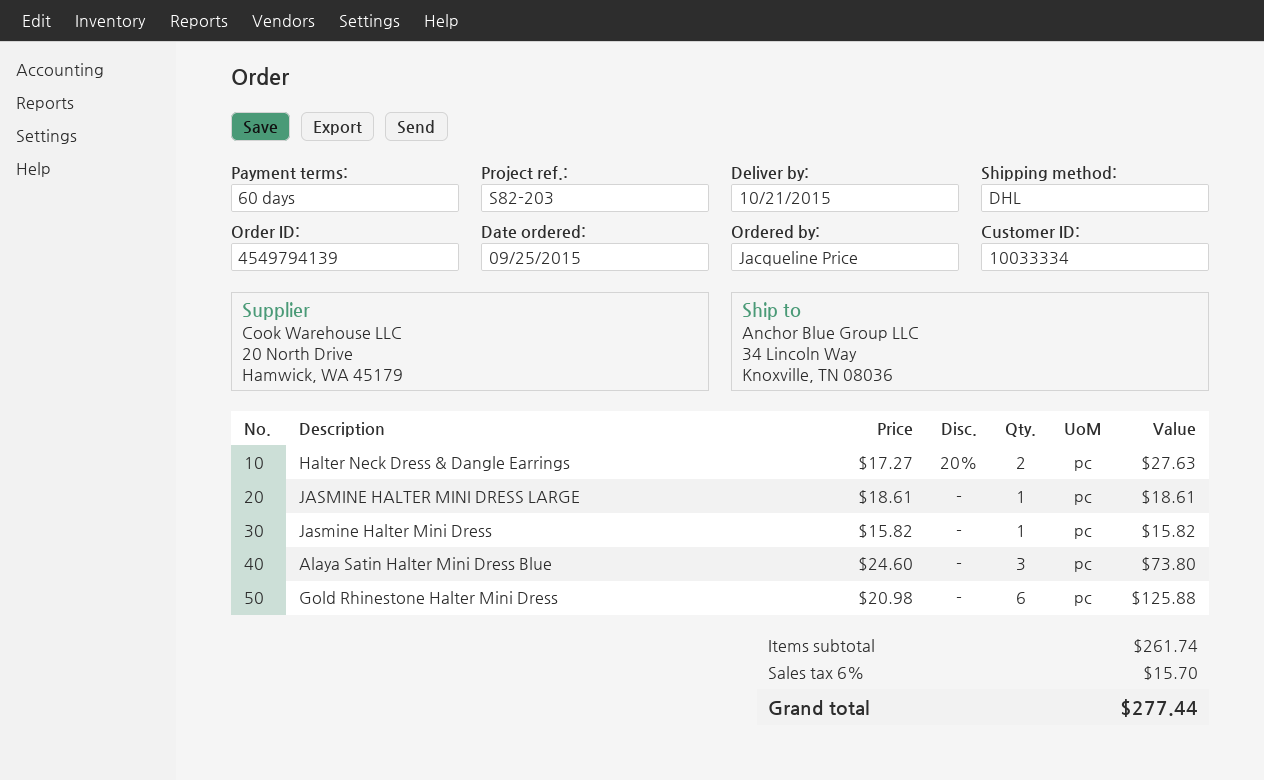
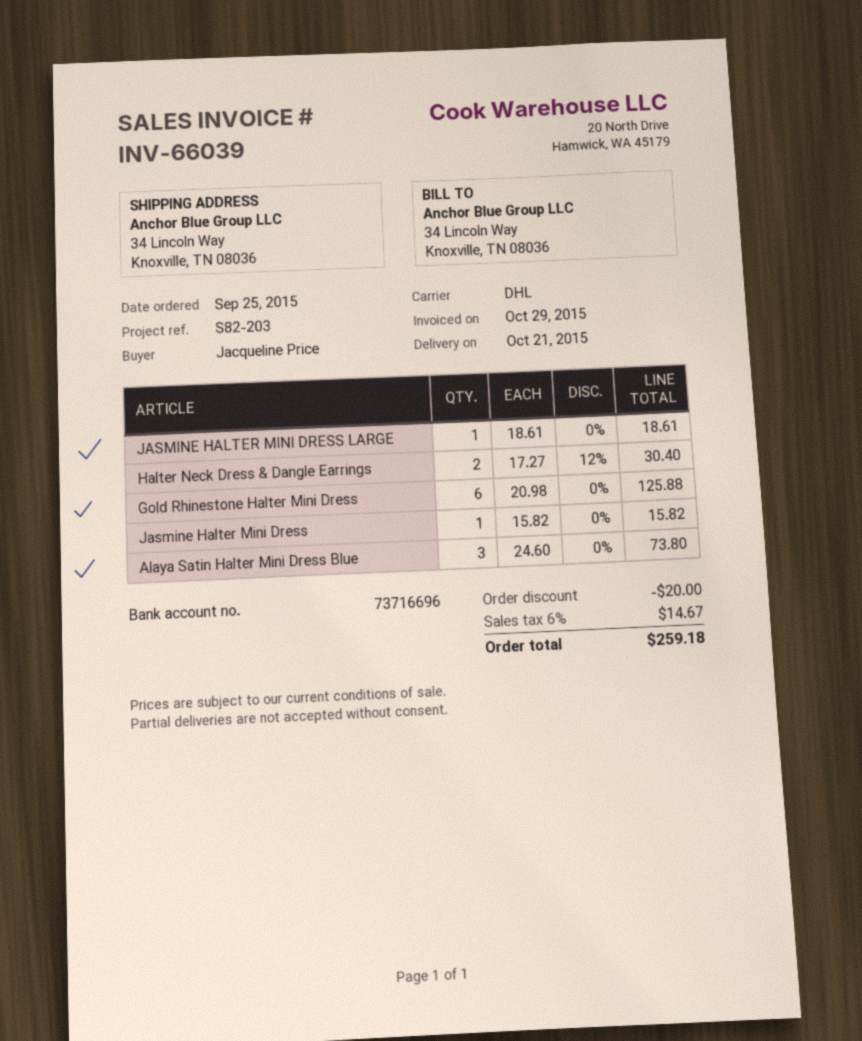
Halter Neck Dress & Dangle Earrings: 2 x 17.27 - 20% = 27.63 -> 2 x 17.27 - 12% = 30.40
discount: none -> 20.00
tax: 6% = 15.70 -> 6% = 14.67
total: 277.44 -> 259.18

